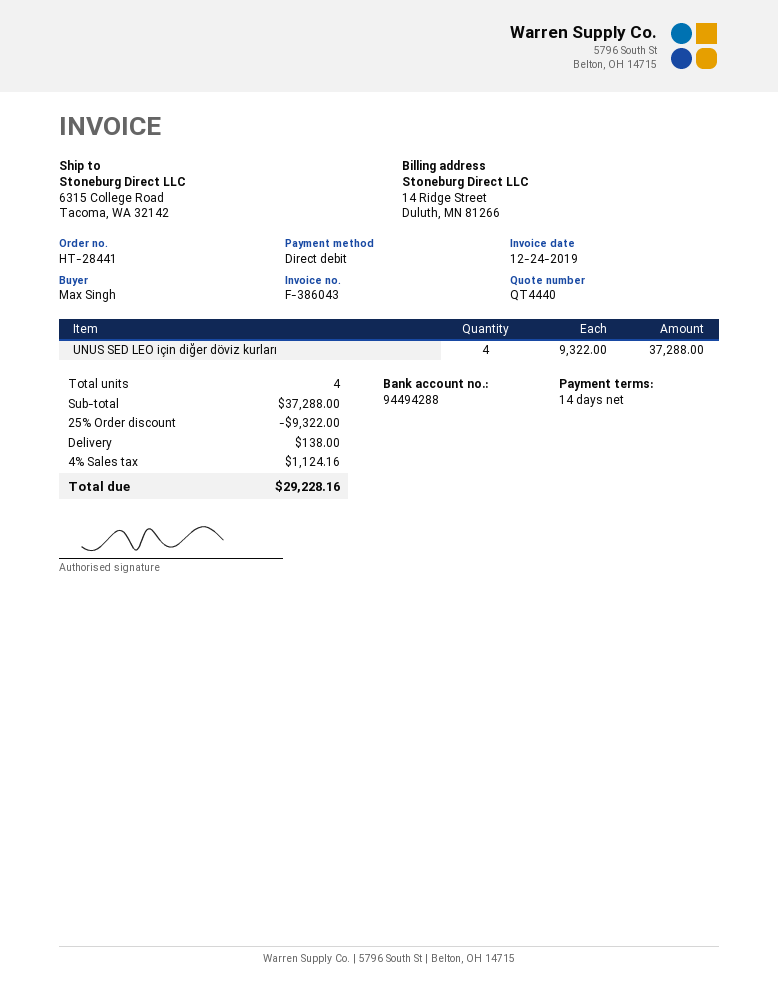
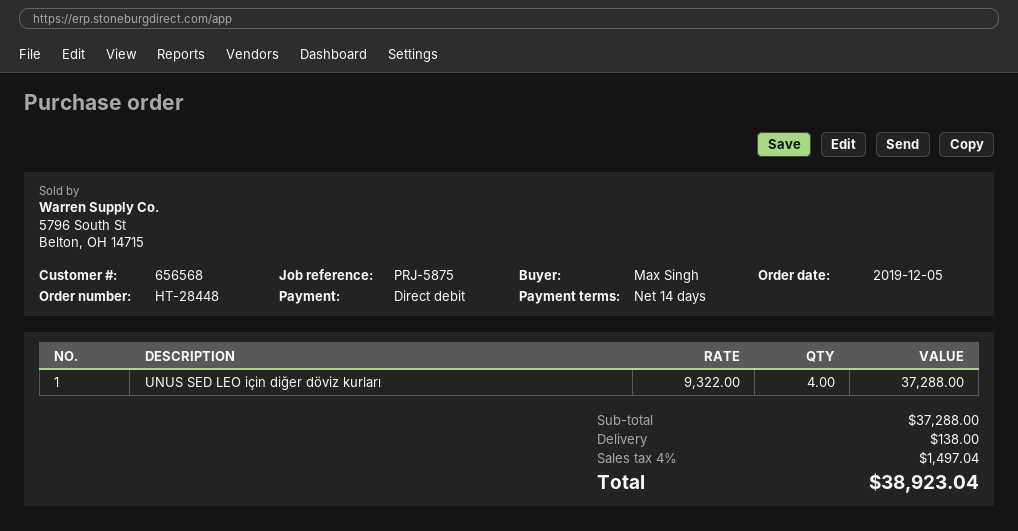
order number: HT-28441 -> HT-28448
discount: 25% = 9322.00 -> none
tax: 4% = 1124.16 -> 4% = 1497.04
total: 29228.16 -> 38923.04

